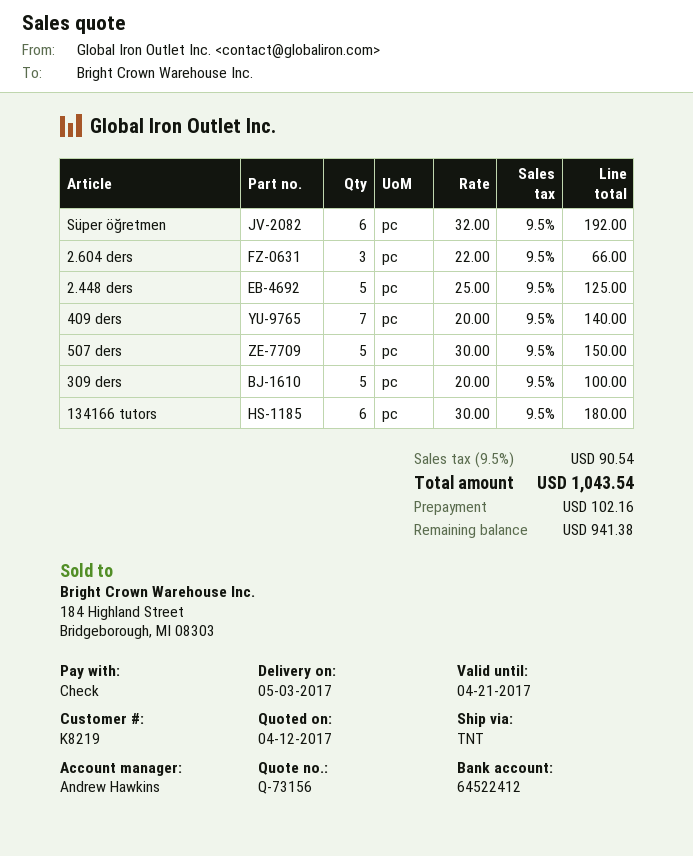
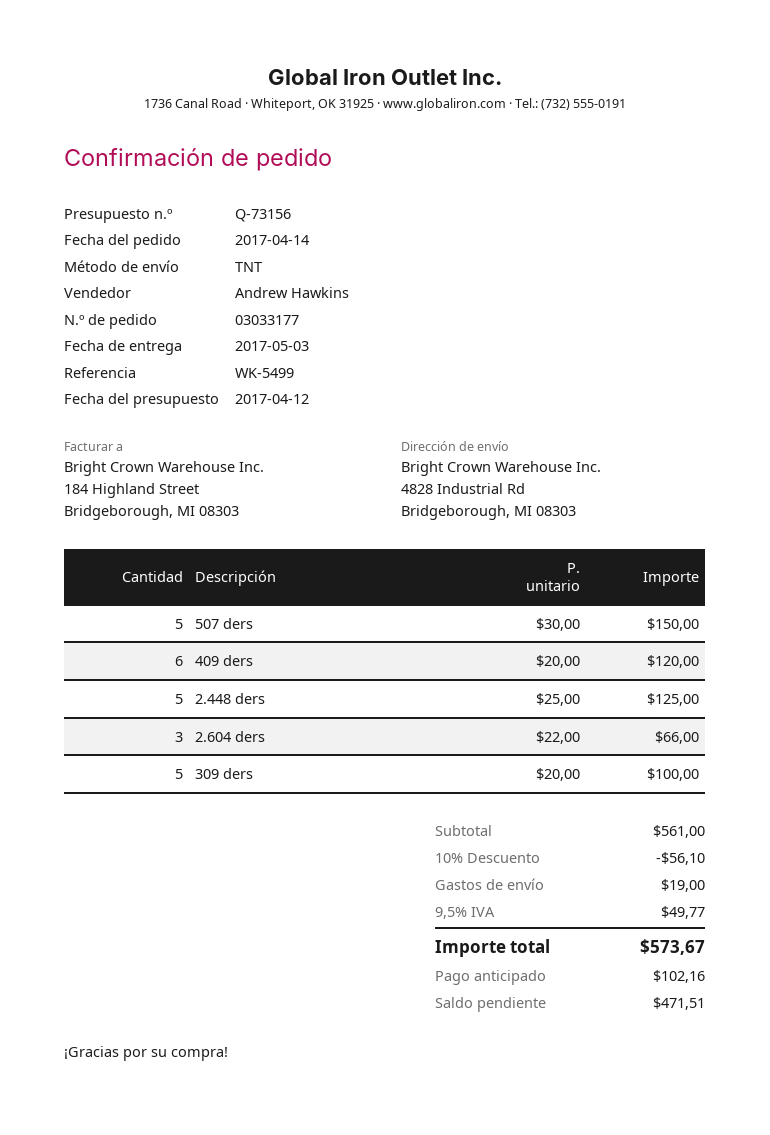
Süper öğretmen: 6 x 32.00 = 192.00 -> none
409 ders: 7 x 20.00 = 140.00 -> 6 x 20.00 = 120.00
134166 tutors: 6 x 30.00 = 180.00 -> none
discount: none -> 10% = 56.10
shipping: none -> 19.00
tax: 9.5% = 90.54 -> 9.5% = 49.77
total: 1043.54 -> 573.67
balance: 941.38 -> 471.51

